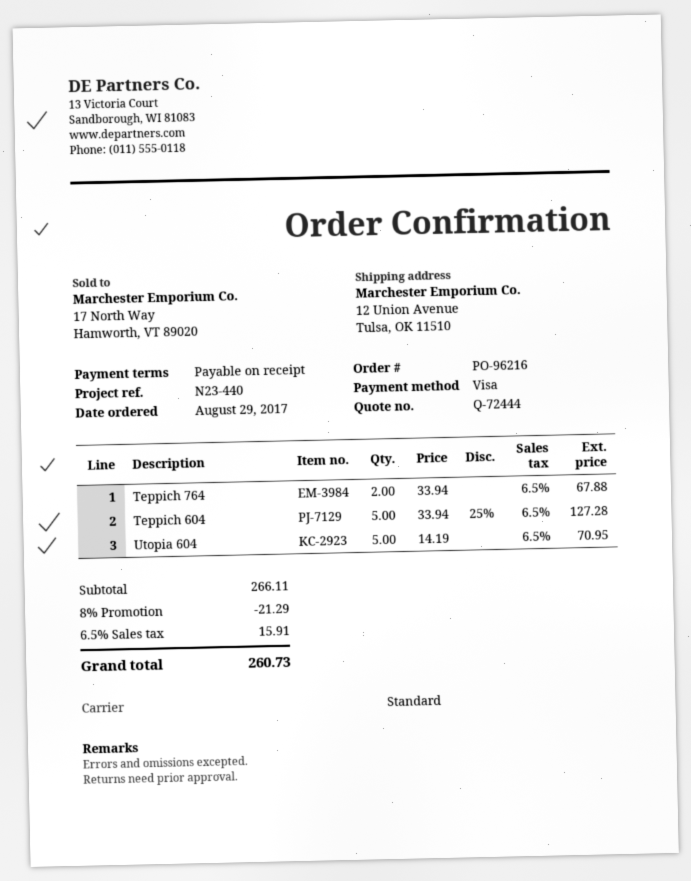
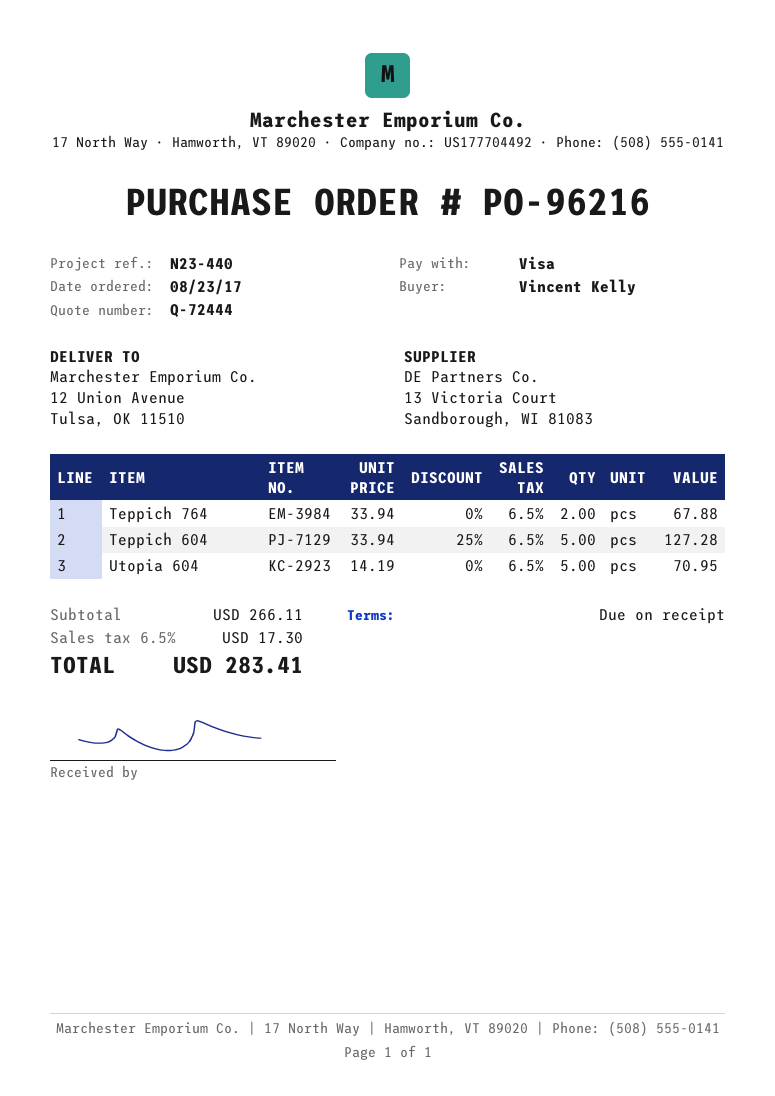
order date: 2017-08-29 -> 2017-08-23
discount: 8% = 21.29 -> none
tax: 6.5% = 15.91 -> 6.5% = 17.30
total: 260.73 -> 283.41

